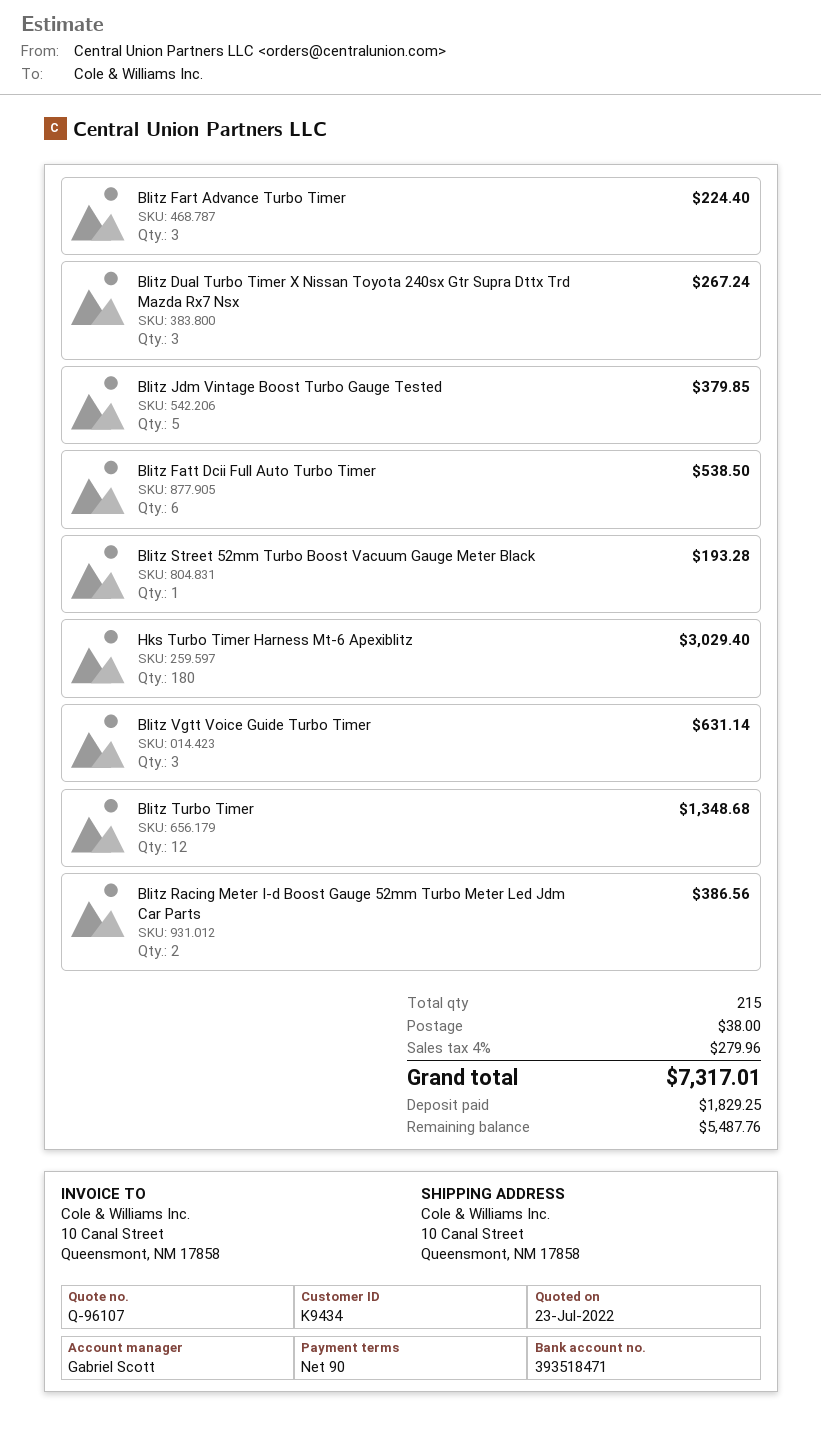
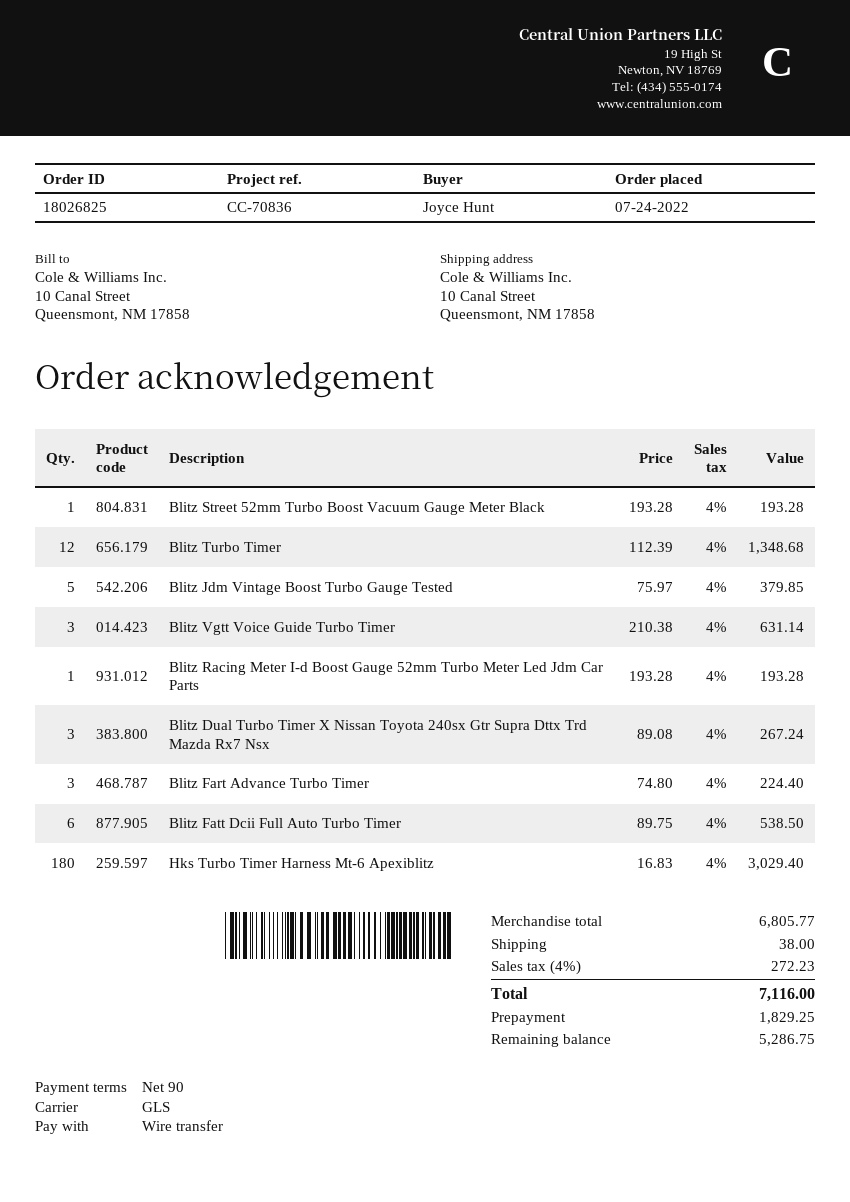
Blitz Racing Meter I-d Boost Gauge 52mm Turbo Meter Led Jdm Car Parts: 2 for 386.56 -> 1 for 193.28
tax: 4% = 279.96 -> 4% = 272.23
total: 7317.01 -> 7116.00
balance: 5487.76 -> 5286.75

